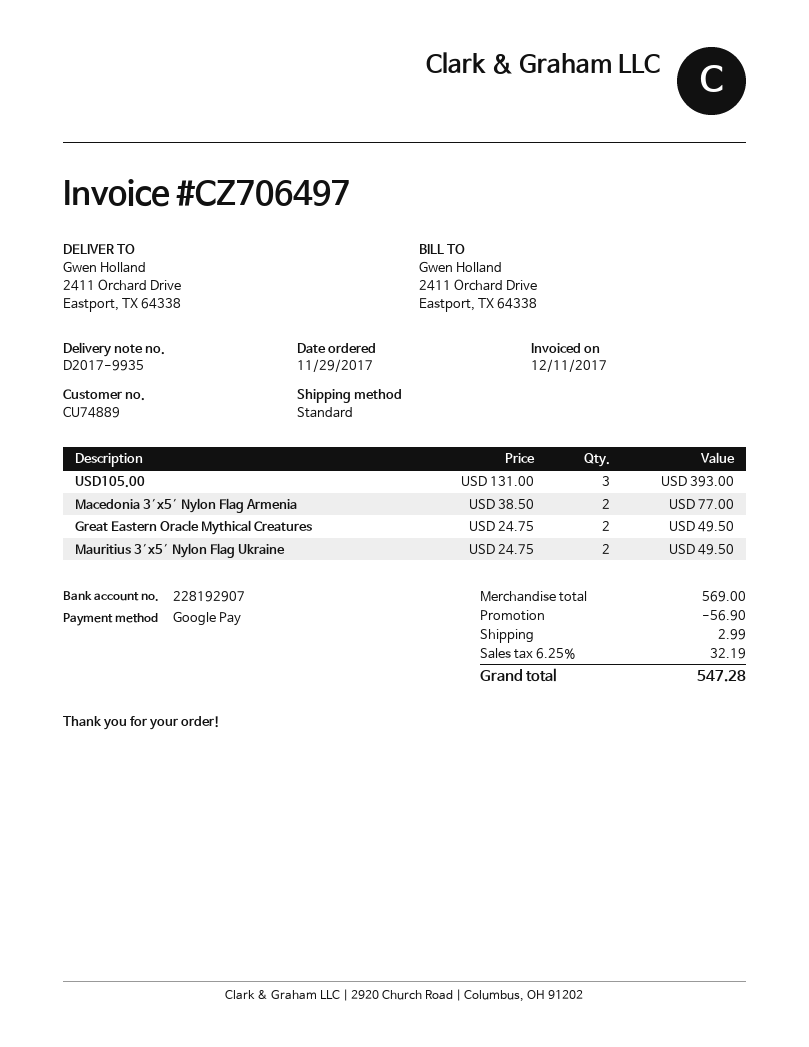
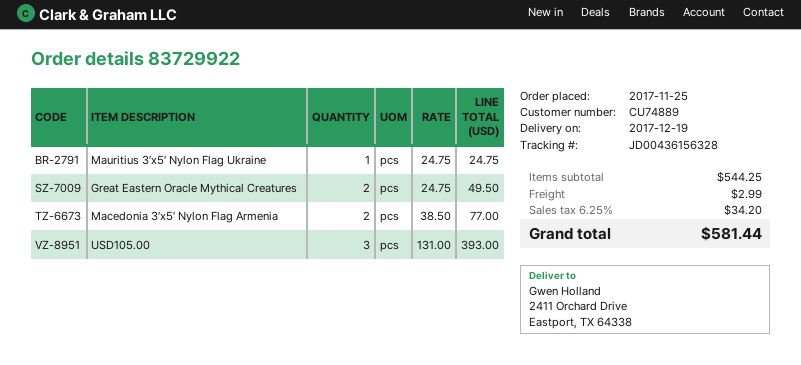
order date: 2017-11-29 -> 2017-11-25
Mauritius 3′x5′ Nylon Flag Ukraine: 2 x 24.75 = 49.50 -> 1 x 24.75 = 24.75
subtotal: 569.00 -> 544.25
discount: 56.90 -> none
tax: 6.25% = 32.19 -> 6.25% = 34.20
total: 547.28 -> 581.44

